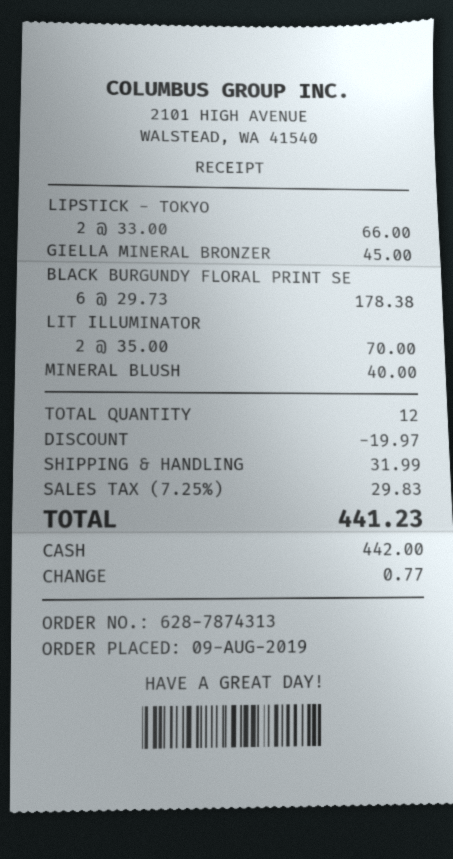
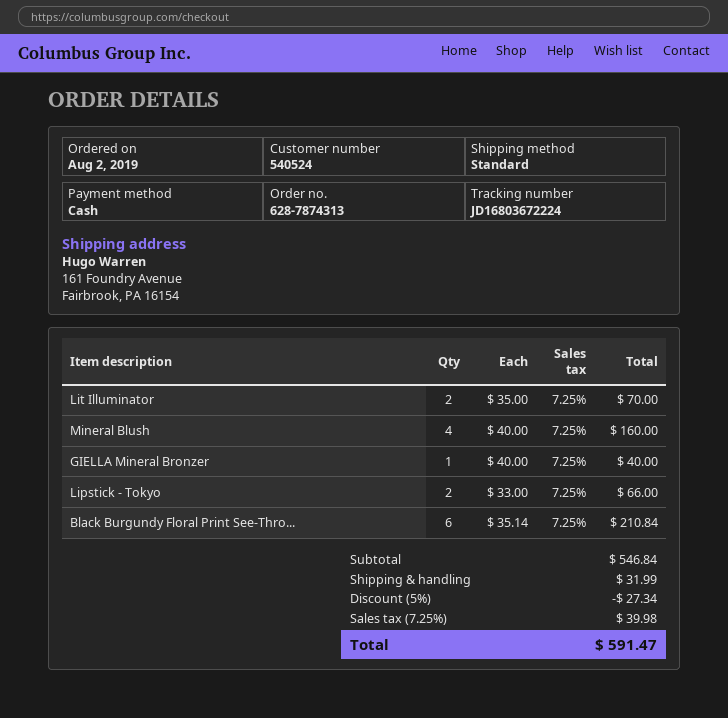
order date: 2019-08-09 -> 2019-08-02
GIELLA MINERAL BRONZER: 1 x 45.00 = 45.00 -> 1 x 40.00 = 40.00
BLACK BURGUNDY FLORAL PRINT SE: 6 x 29.73 = 178.38 -> 6 x 35.14 = 210.84
MINERAL BLUSH: 1 x 40.00 = 40.00 -> 4 x 40.00 = 160.00
discount: 19.97 -> 27.34
tax: 7.25% = 29.83 -> 7.25% = 39.98
total: 441.23 -> 591.47

